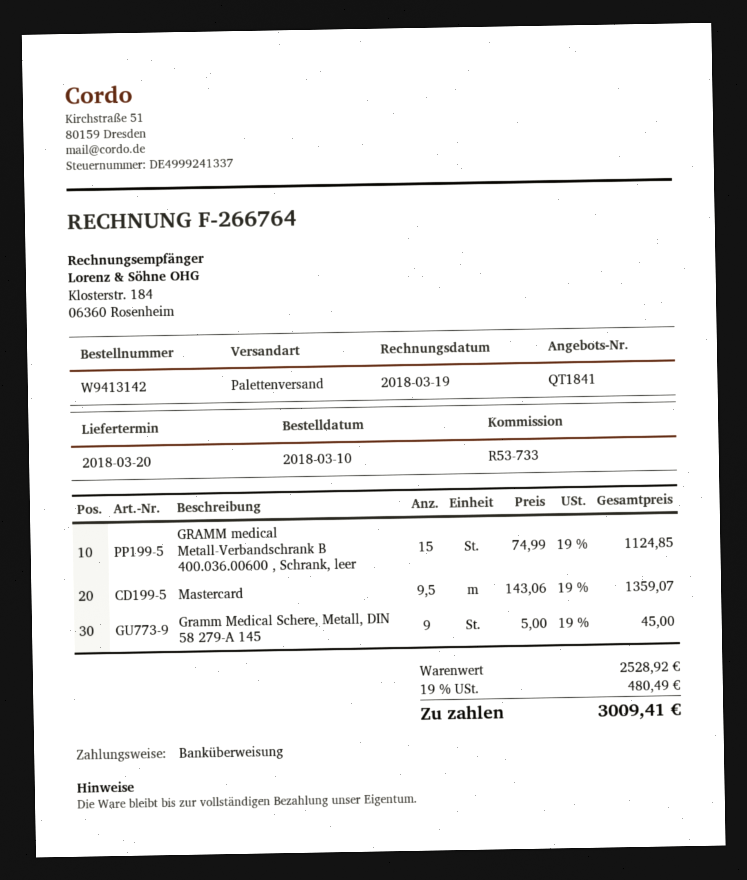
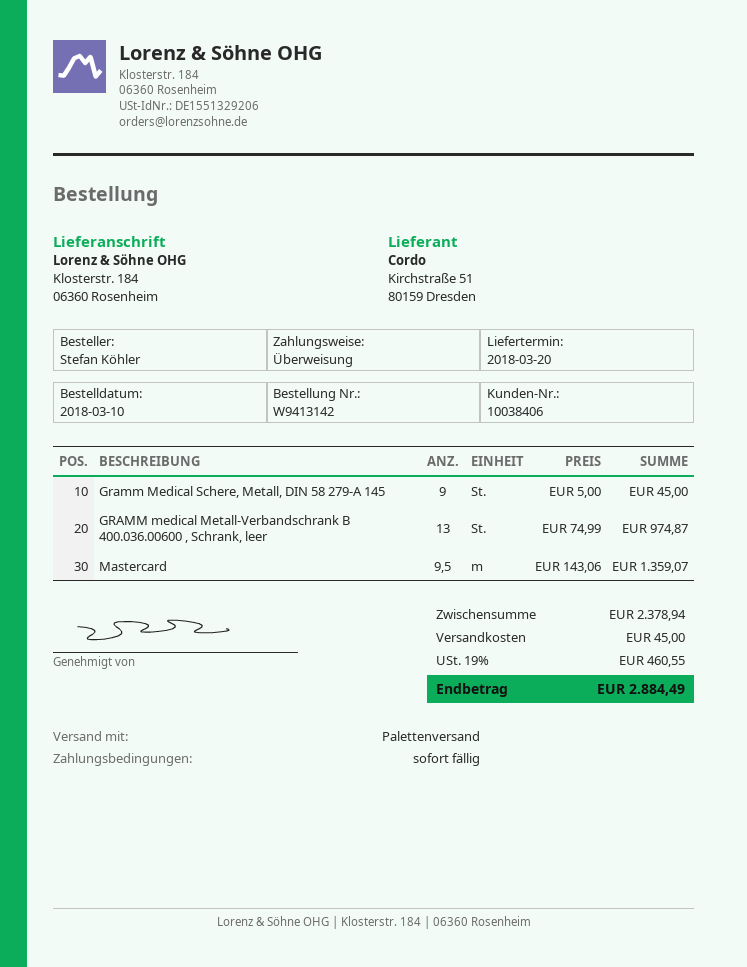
GRAMM medical Metall-Verbandschrank B 400.036.00600 , Schrank, leer: 15 x 74.99 = 1124.85 -> 13 x 74.99 = 974.87
subtotal: 2528.92 -> 2378.94
shipping: none -> 45.00
tax: 19% = 480.49 -> 19% = 460.55
total: 3009.41 -> 2884.49

